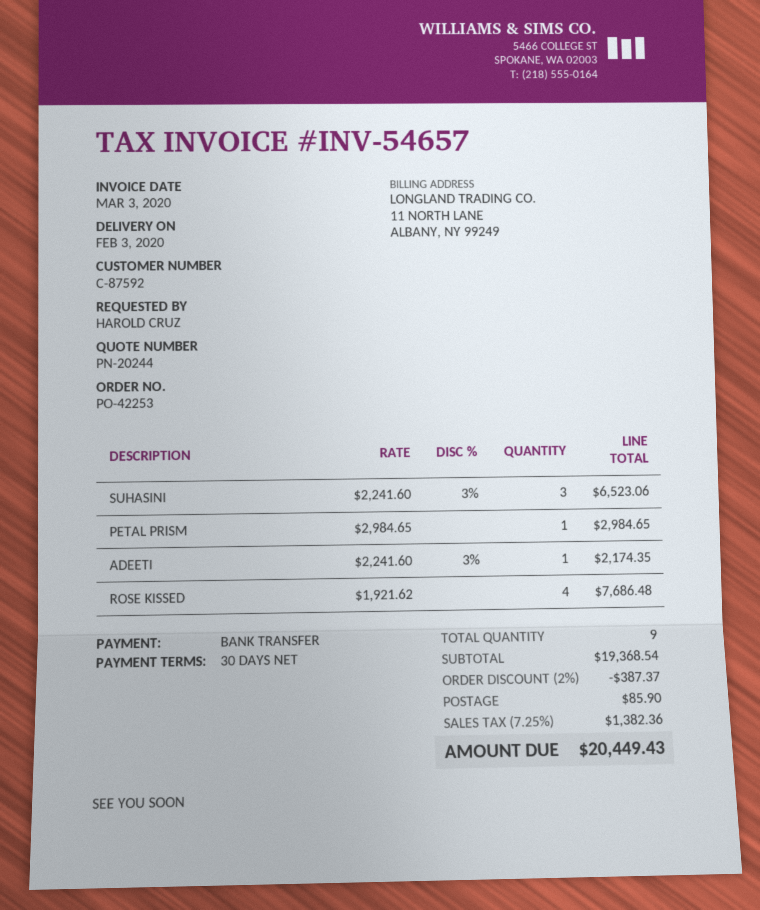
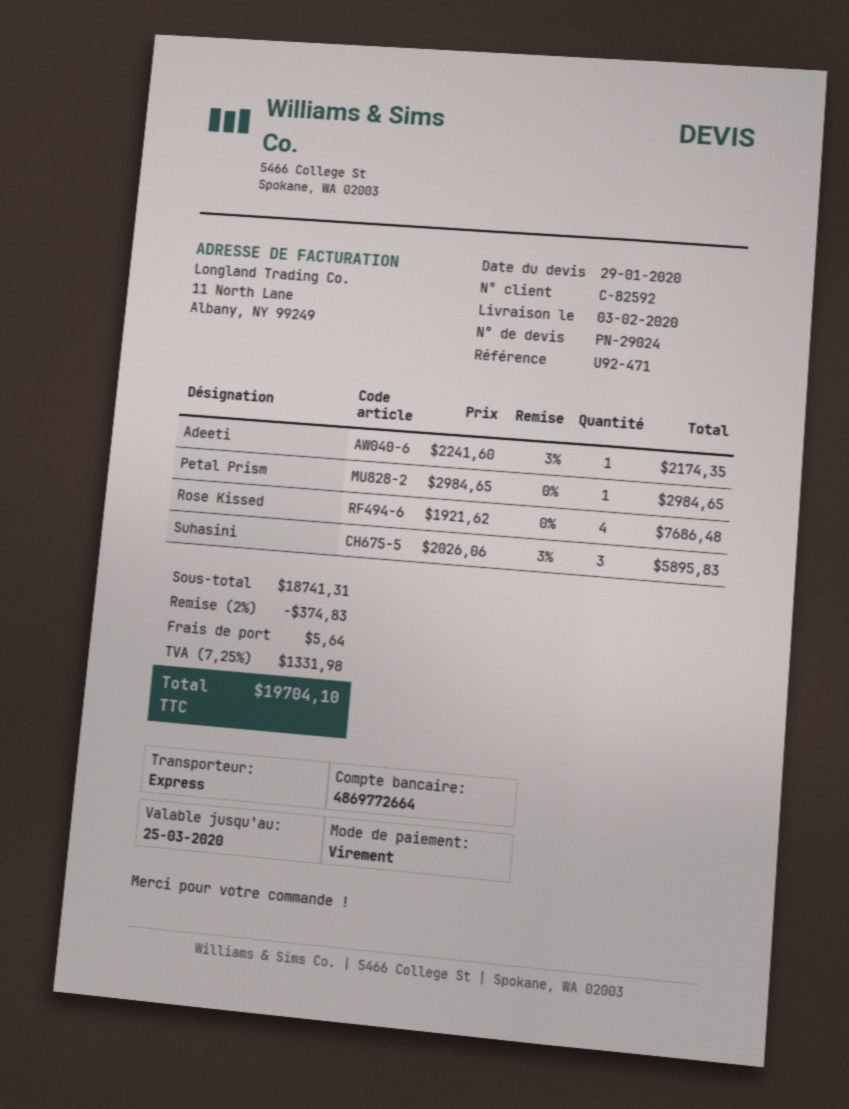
quote number: PN-20244 -> PN-29024
customer number: C-87592 -> C-82592
SUHASINI: 3 x 2241.60 - 3% = 6523.06 -> 3 x 2026.06 - 3% = 5895.83
subtotal: 19368.54 -> 18741.31
discount: 2% = 387.37 -> 2% = 374.83
shipping: 85.90 -> 5.64
tax: 7.25% = 1382.36 -> 7.25% = 1331.98
total: 20449.43 -> 19704.10

